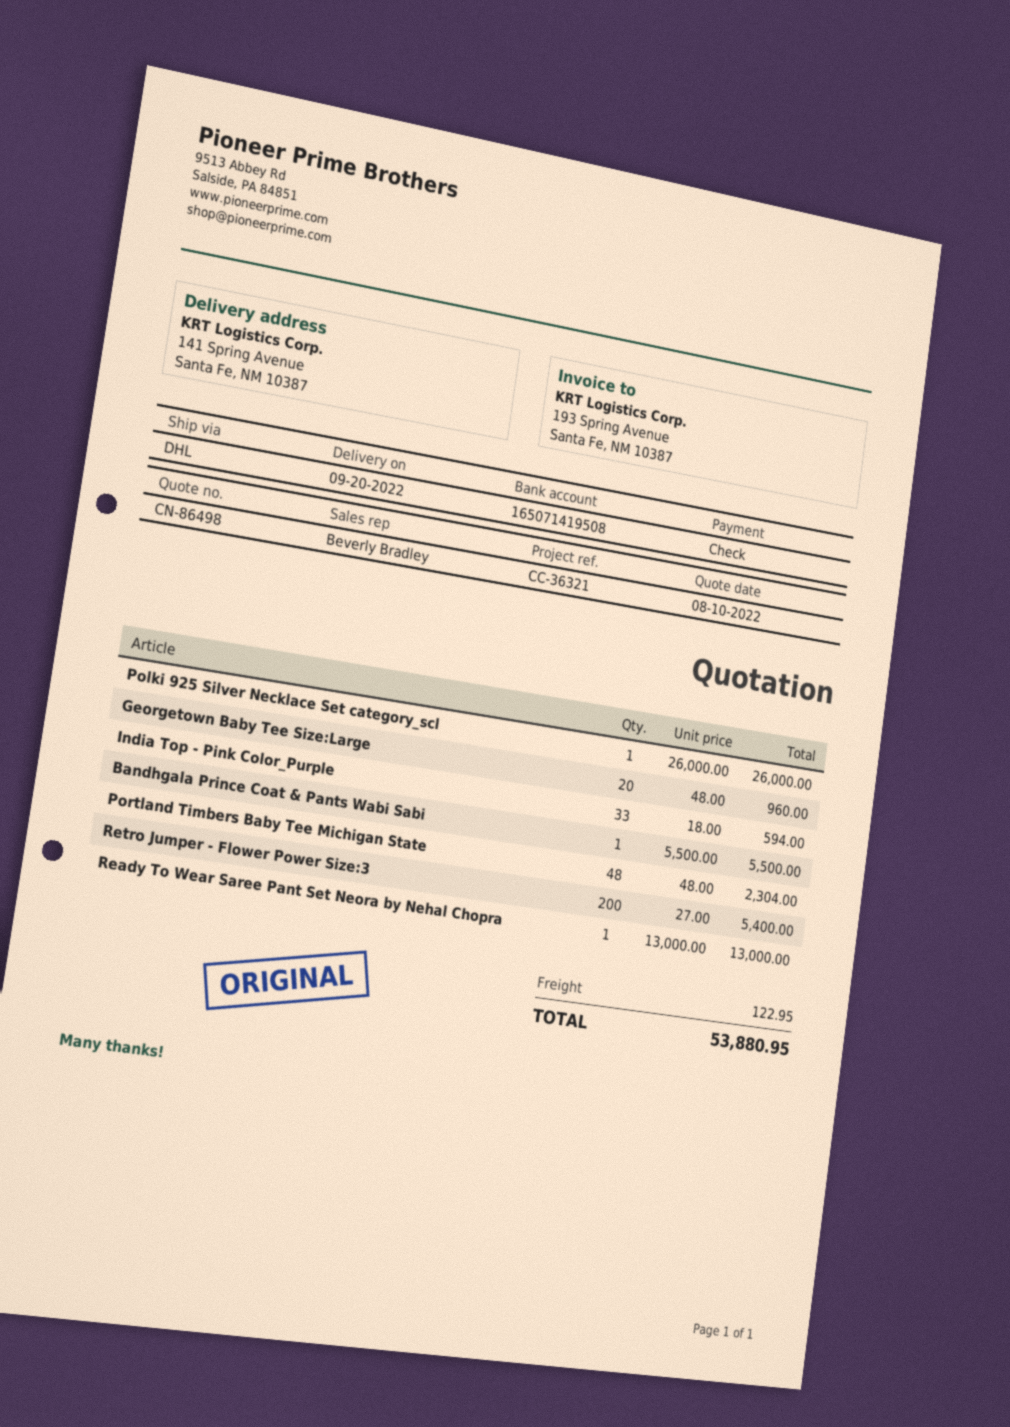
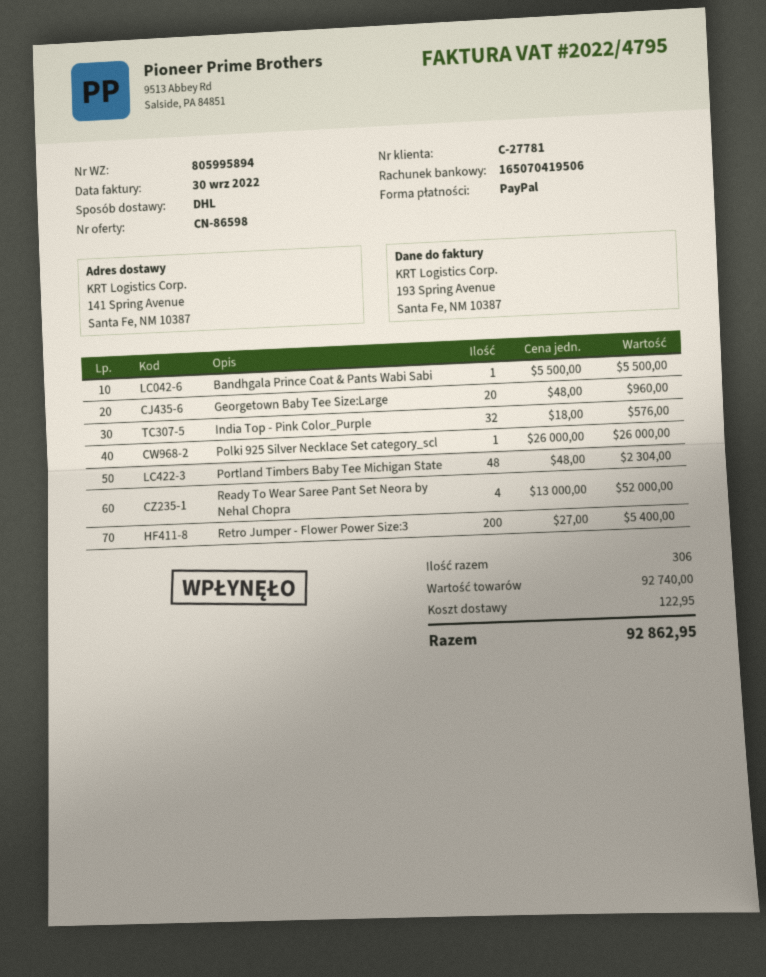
quote number: CN-86498 -> CN-86598
payment method: cheque -> PayPal
bank account: 165071419508 -> 165070419506
India Top - Pink Color_Purple: 33 x 18.00 = 594.00 -> 32 x 18.00 = 576.00
Ready To Wear Saree Pant Set Neora by Nehal Chopra: 1 x 13000.00 = 13000.00 -> 4 x 13000.00 = 52000.00
total: 53880.95 -> 92862.95

